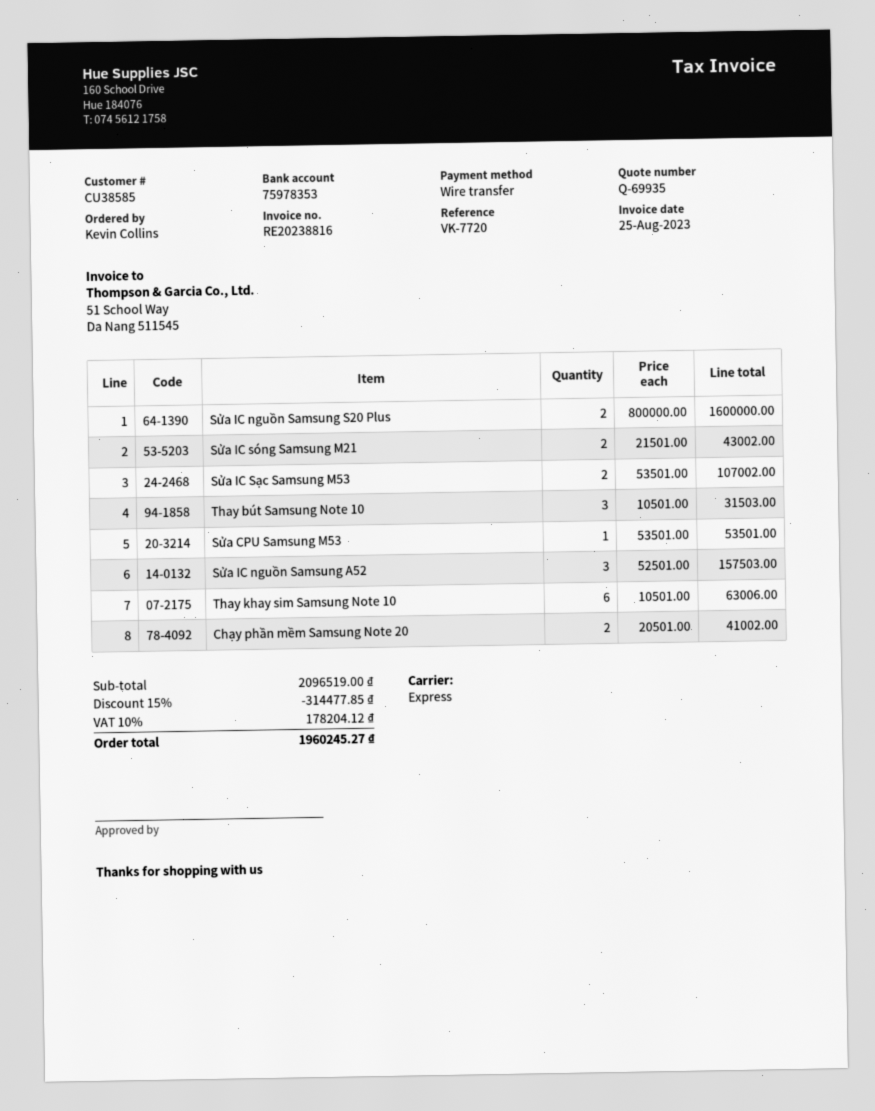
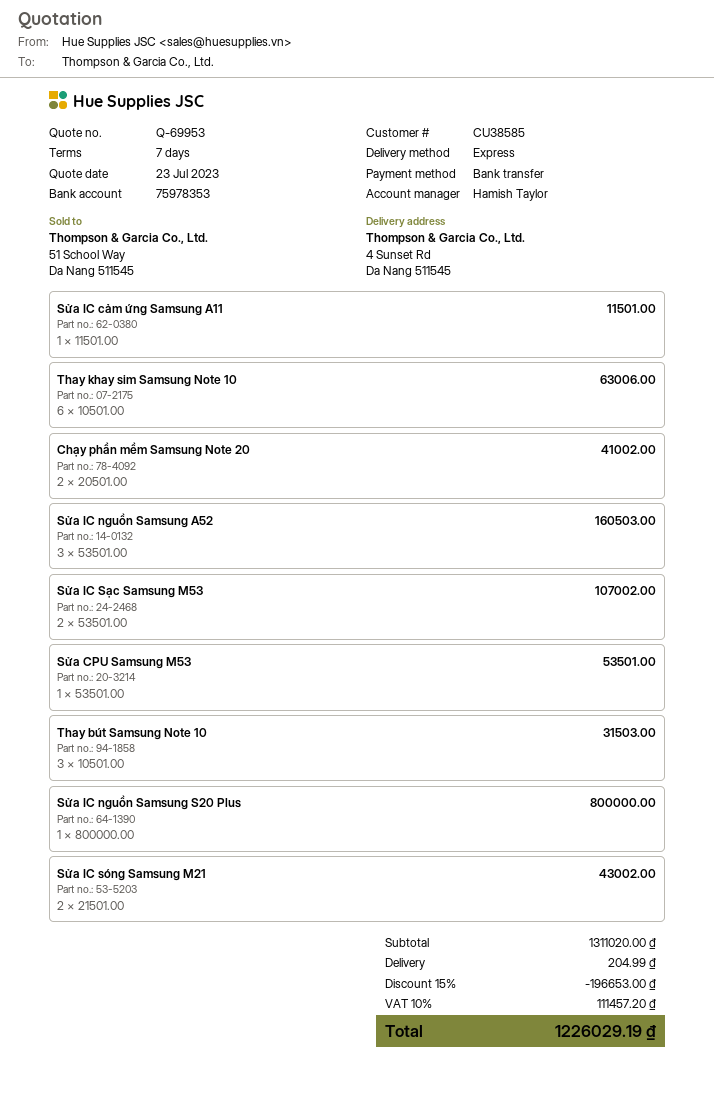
quote number: Q-69935 -> Q-69953
Sửa IC nguồn Samsung S20 Plus: 2 x 800000.00 = 1600000.00 -> 1 x 800000.00 = 800000.00
Sửa IC nguồn Samsung A52: 3 x 52501.00 = 157503.00 -> 3 x 53501.00 = 160503.00
Sửa IC cảm ứng Samsung A11: none -> 1 x 11501.00 = 11501.00
subtotal: 2096519.00 -> 1311020.00
discount: 15% = 314477.85 -> 15% = 196653.00
shipping: none -> 204.99
tax: 10% = 178204.12 -> 10% = 111457.20
total: 1960245.27 -> 1226029.19

